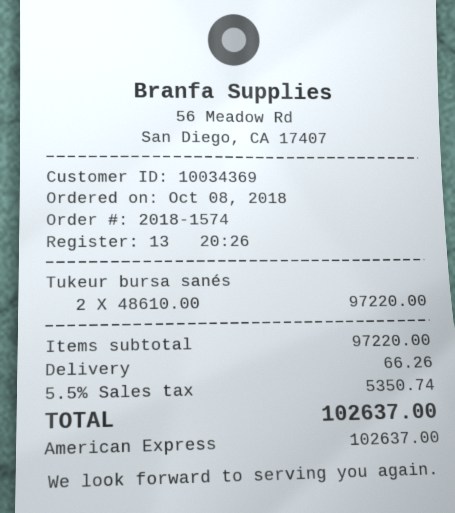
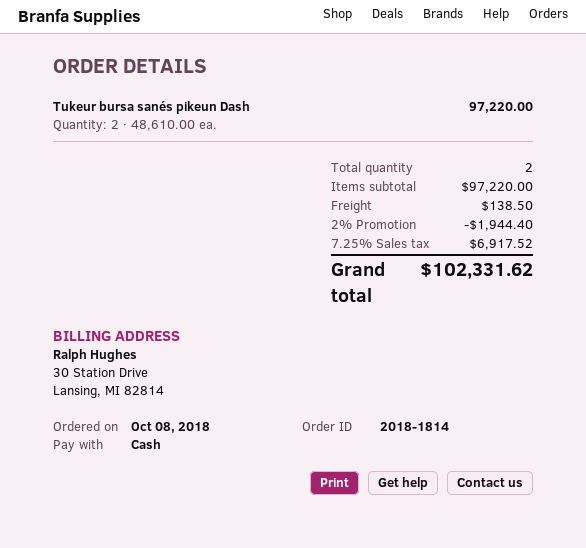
order number: 2018-1574 -> 2018-1814
payment method: American Express -> cash
discount: none -> 2% = 1944.40
shipping: 66.26 -> 138.50
tax: 5.5% = 5350.74 -> 7.25% = 6917.52
total: 102637.00 -> 102331.62

